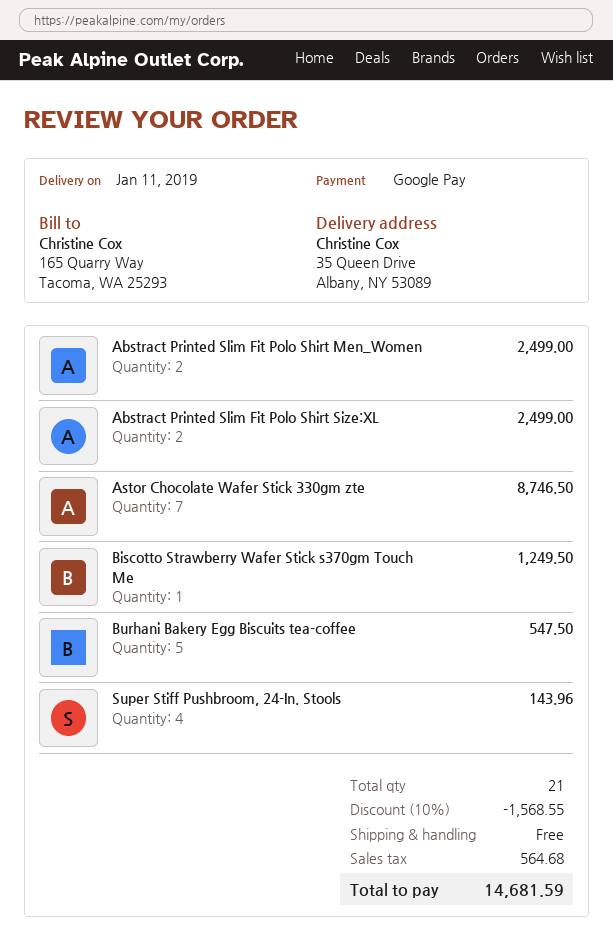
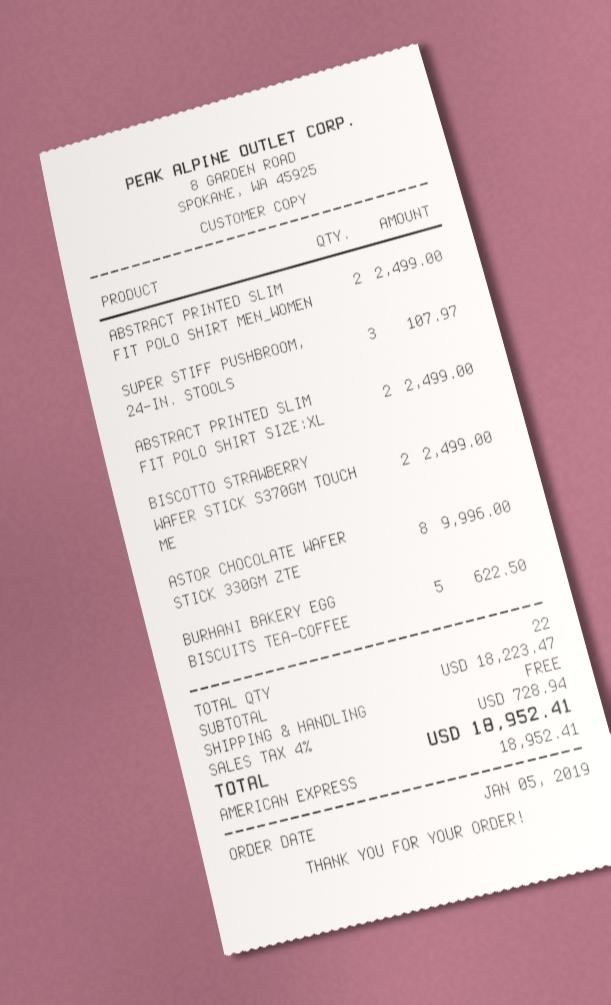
payment method: Google Pay -> American Express
Astor Chocolate Wafer Stick 330gm zte: 7 for 8746.50 -> 8 for 9996.00
Biscotto Strawberry Wafer Stick s370gm Touch Me: 1 for 1249.50 -> 2 for 2499.00
Burhani Bakery Egg Biscuits tea-coffee: 5 for 547.50 -> 5 for 622.50
Super Stiff Pushbroom, 24-In. Stools: 4 for 143.96 -> 3 for 107.97
total quantity: 21 -> 22
discount: 10% = 1568.55 -> none
tax: 564.68 -> 728.94
total: 14681.59 -> 18952.41

